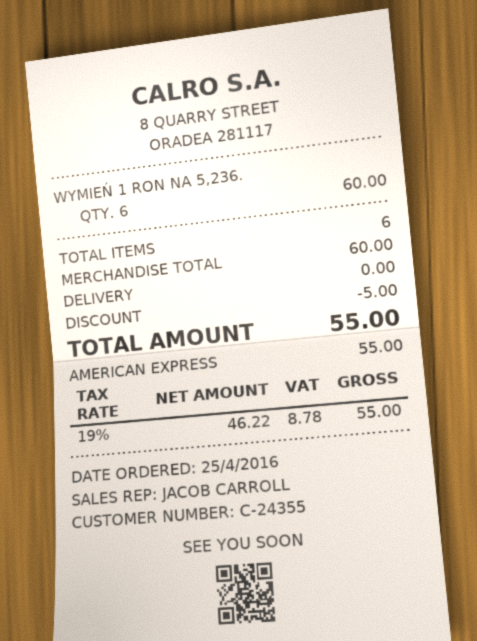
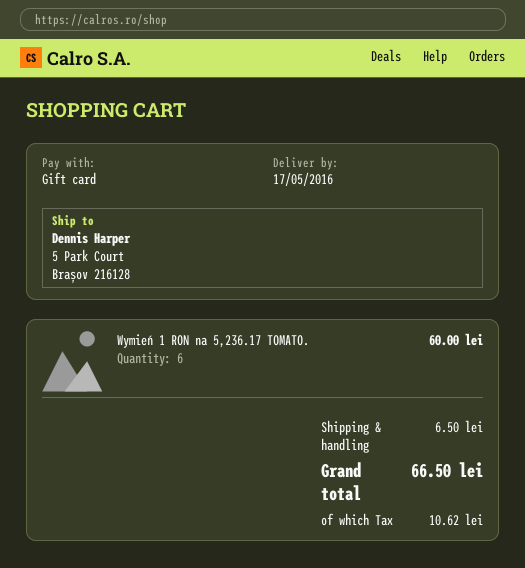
payment method: American Express -> gift card
discount: 5.00 -> none
shipping: 0.00 -> 6.50
tax: 8.78 -> 10.62
total: 55.00 -> 66.50

